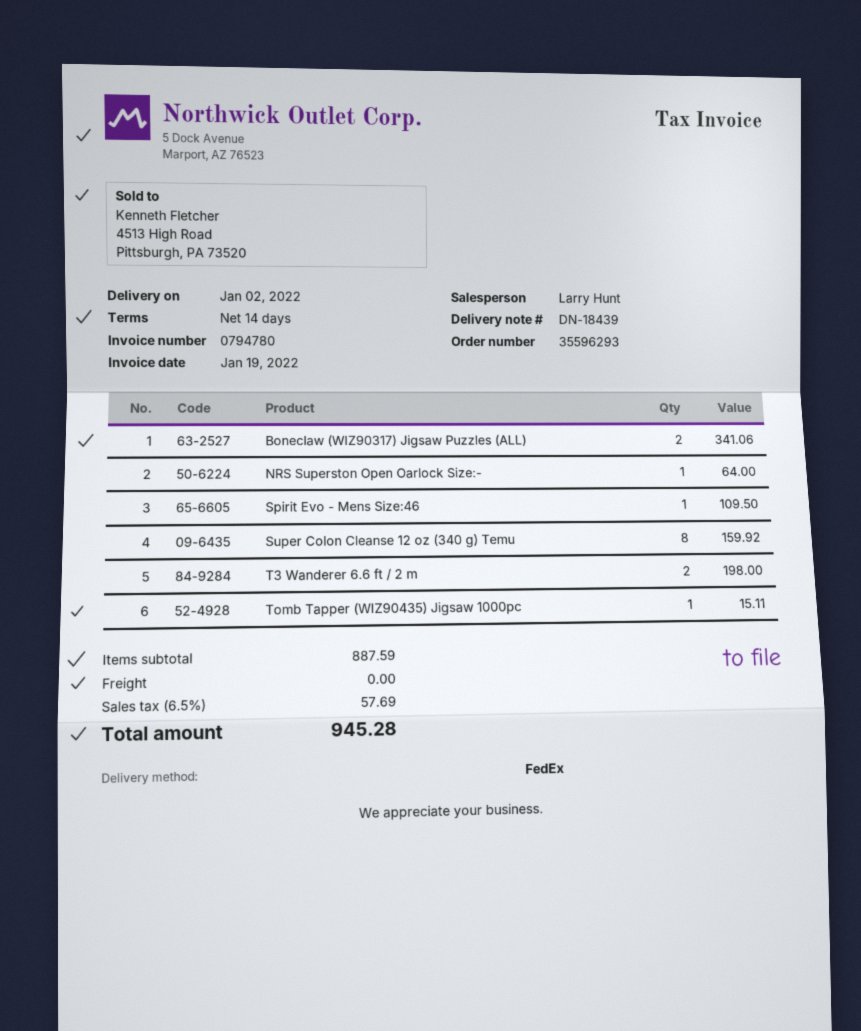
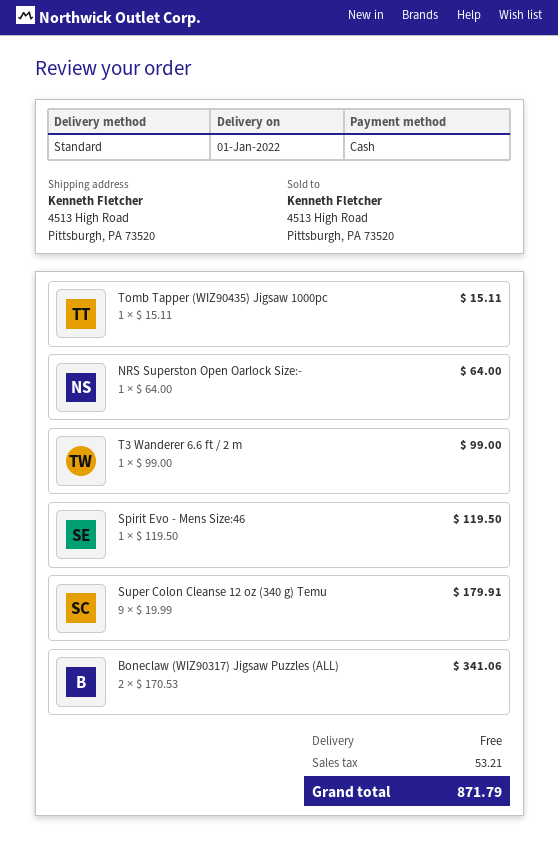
delivery date: 2022-01-02 -> 2022-01-01
shipping method: FedEx -> standard
Spirit Evo - Mens Size:46: 1 for 109.50 -> 1 for 119.50
Super Colon Cleanse 12 oz (340 g) Temu: 8 for 159.92 -> 9 for 179.91
T3 Wanderer 6.6 ft / 2 m: 2 for 198.00 -> 1 for 99.00
tax: 57.69 -> 53.21
total: 945.28 -> 871.79

